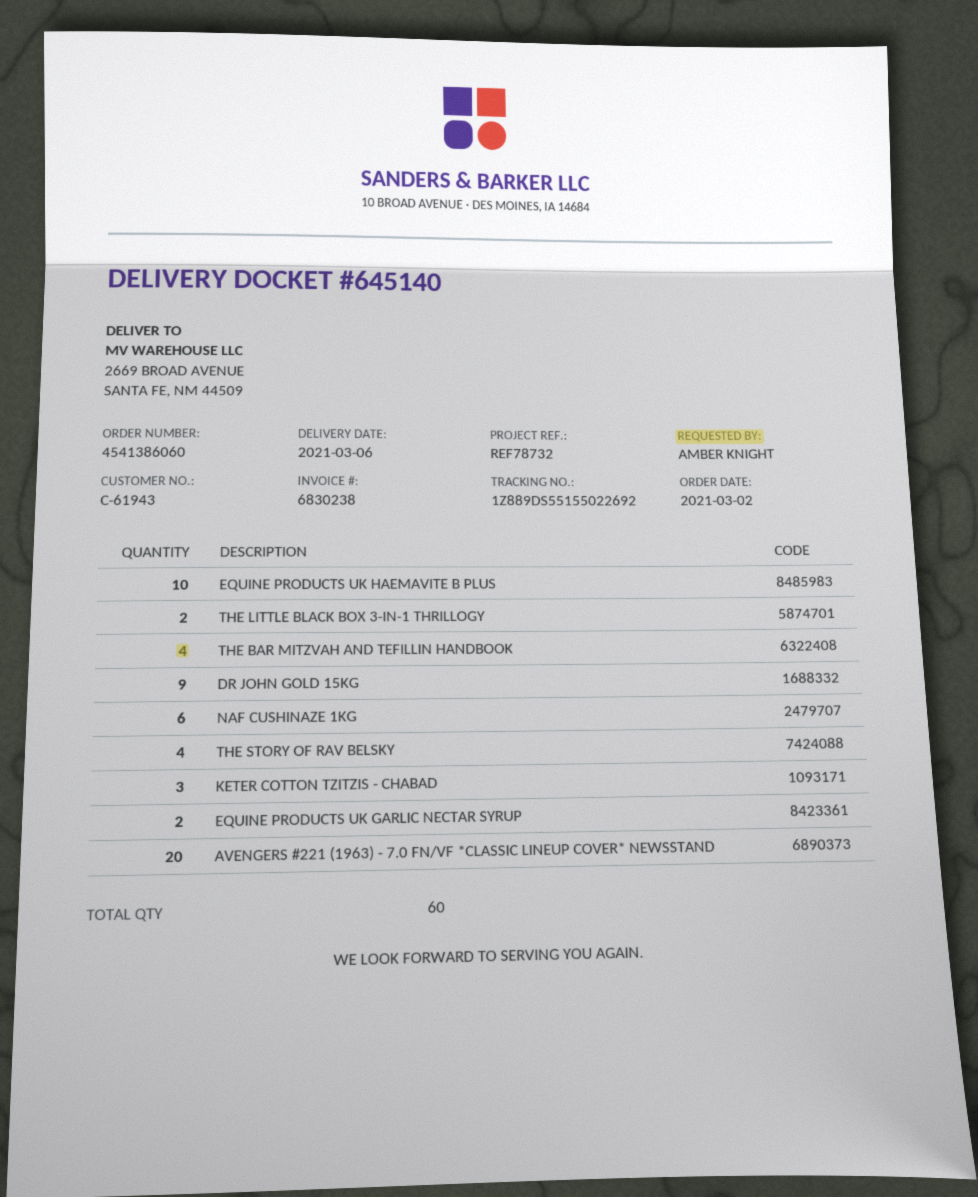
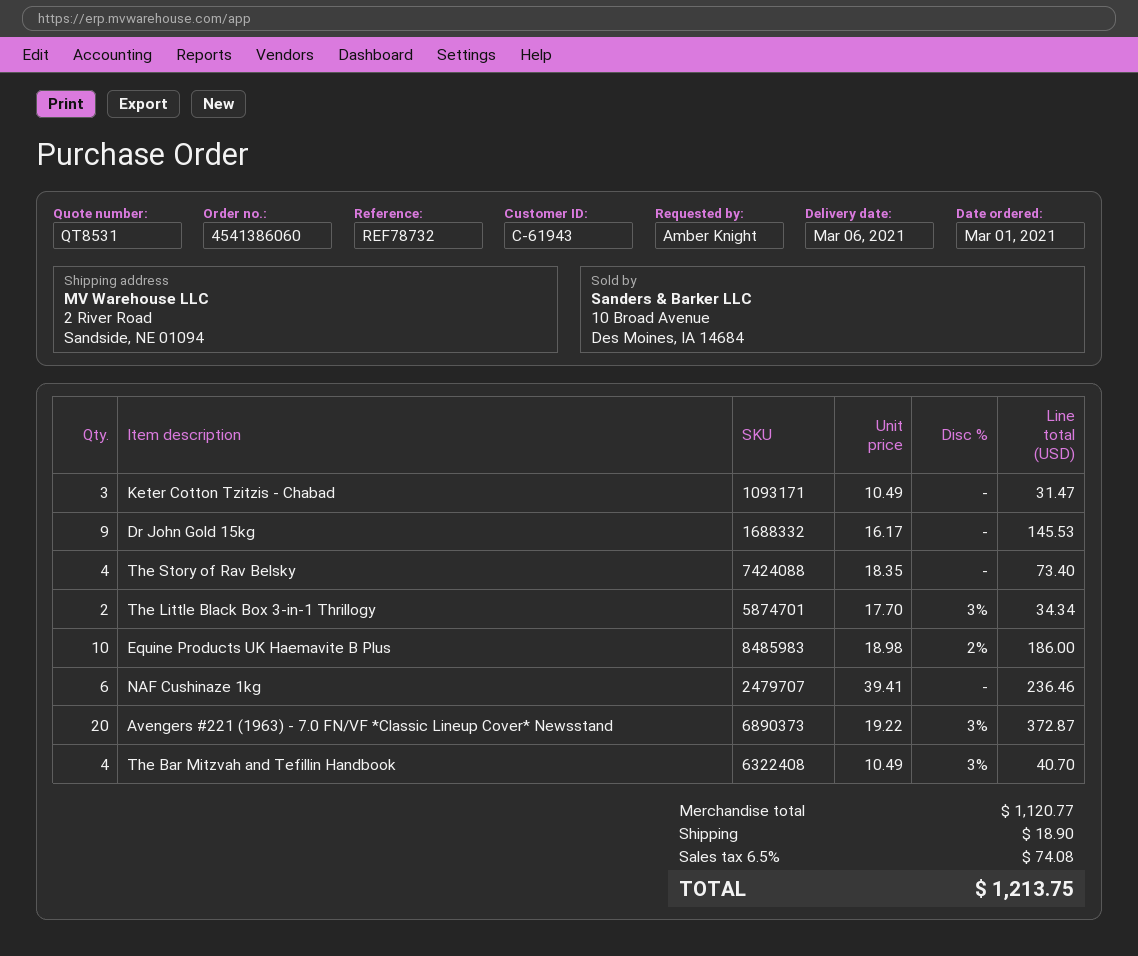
order date: 2021-03-02 -> 2021-03-01
ship to: 2669 BROAD AVENUE, SANTA FE, NM 44509 -> 2 River Road, Sandside, NE 01094
EQUINE PRODUCTS UK GARLIC NECTAR SYRUP: 2 -> none

